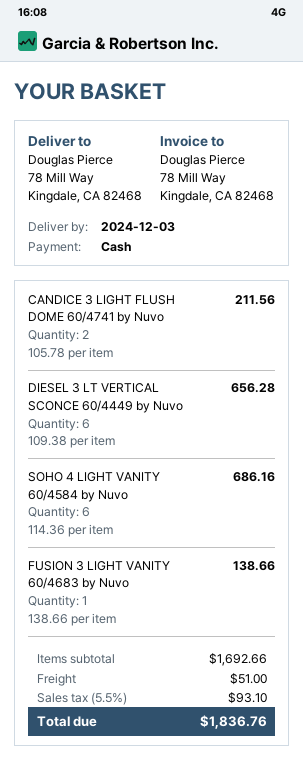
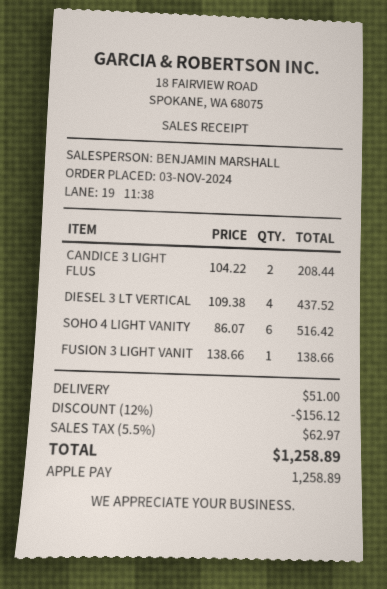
payment method: cash -> Apple Pay
CANDICE 3 LIGHT FLUSH DOME 60/4741 by Nuvo: 2 x 105.78 = 211.56 -> 2 x 104.22 = 208.44
DIESEL 3 LT VERTICAL SCONCE 60/4449 by Nuvo: 6 x 109.38 = 656.28 -> 4 x 109.38 = 437.52
SOHO 4 LIGHT VANITY 60/4584 by Nuvo: 6 x 114.36 = 686.16 -> 6 x 86.07 = 516.42
discount: none -> 12% = 156.12
tax: 5.5% = 93.10 -> 5.5% = 62.97
total: 1836.76 -> 1258.89

